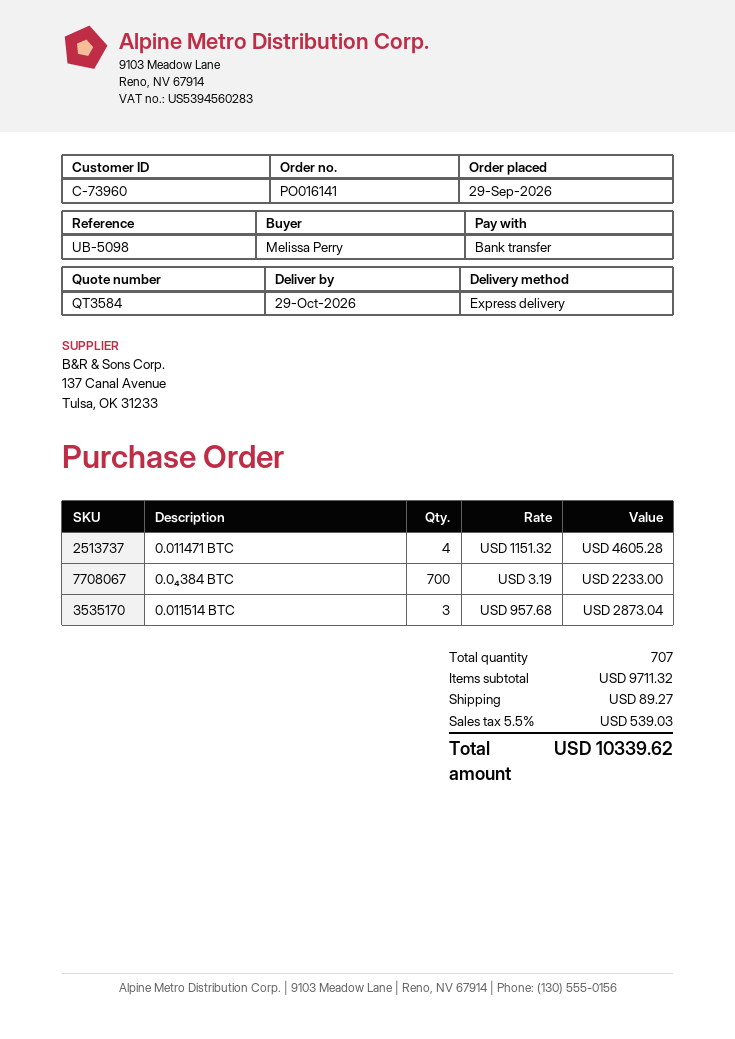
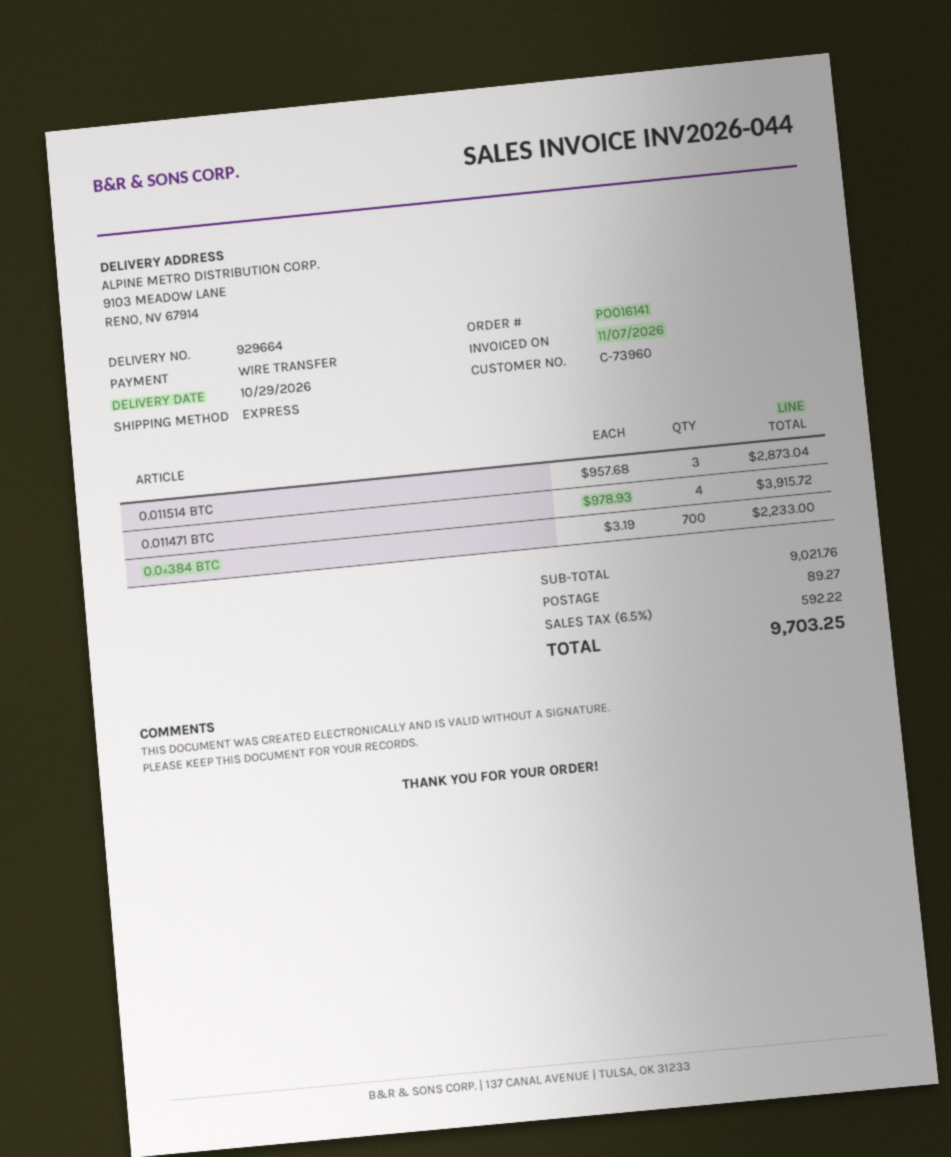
0.011471 BTC: 4 x 1151.32 = 4605.28 -> 4 x 978.93 = 3915.72
subtotal: 9711.32 -> 9021.76
tax: 5.5% = 539.03 -> 6.5% = 592.22
total: 10339.62 -> 9703.25

